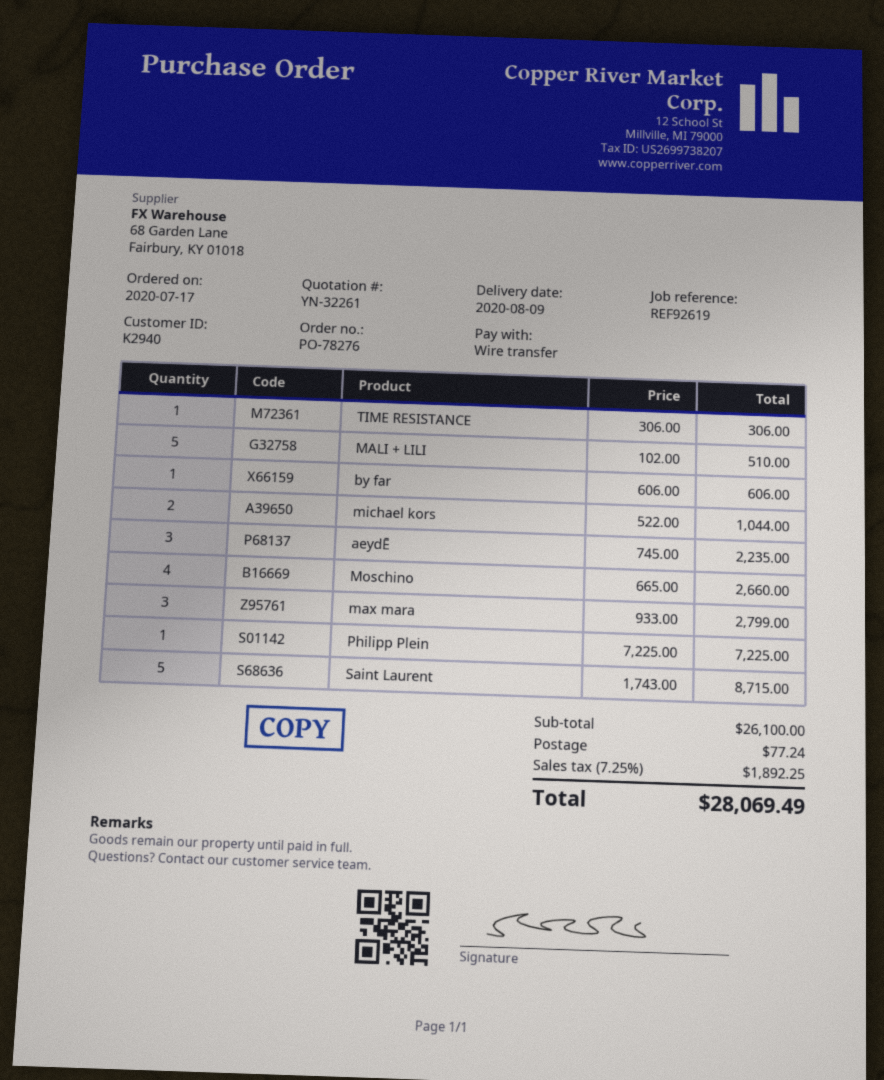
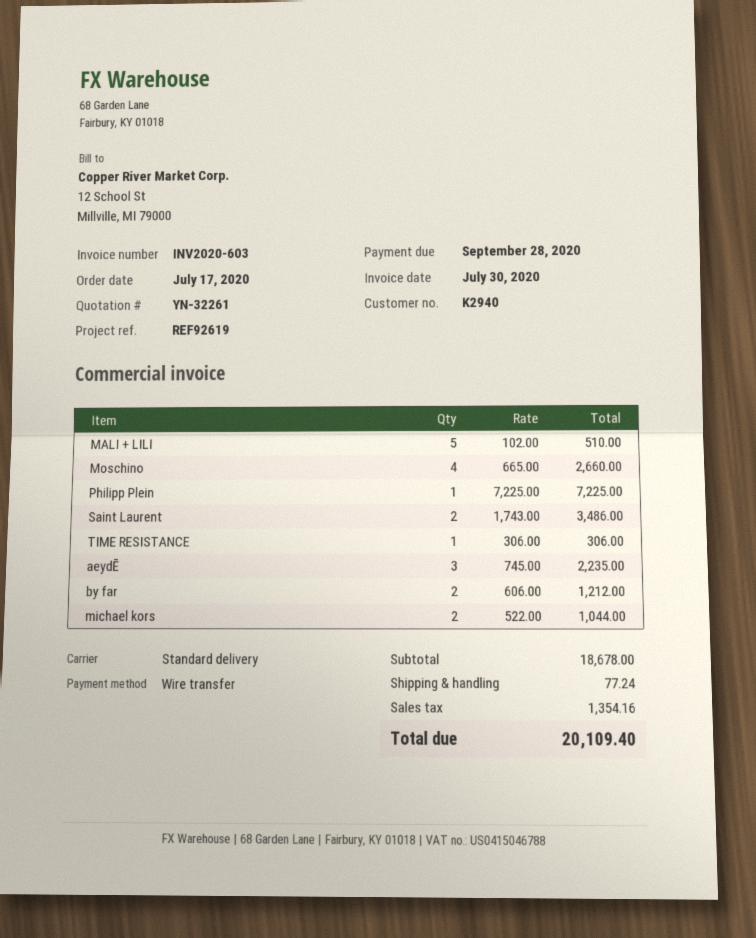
by far: 1 x 606.00 = 606.00 -> 2 x 606.00 = 1212.00
max mara: 3 x 933.00 = 2799.00 -> none
Saint Laurent: 5 x 1743.00 = 8715.00 -> 2 x 1743.00 = 3486.00
subtotal: 26100.00 -> 18678.00
tax: 1892.25 -> 1354.16
total: 28069.49 -> 20109.40

